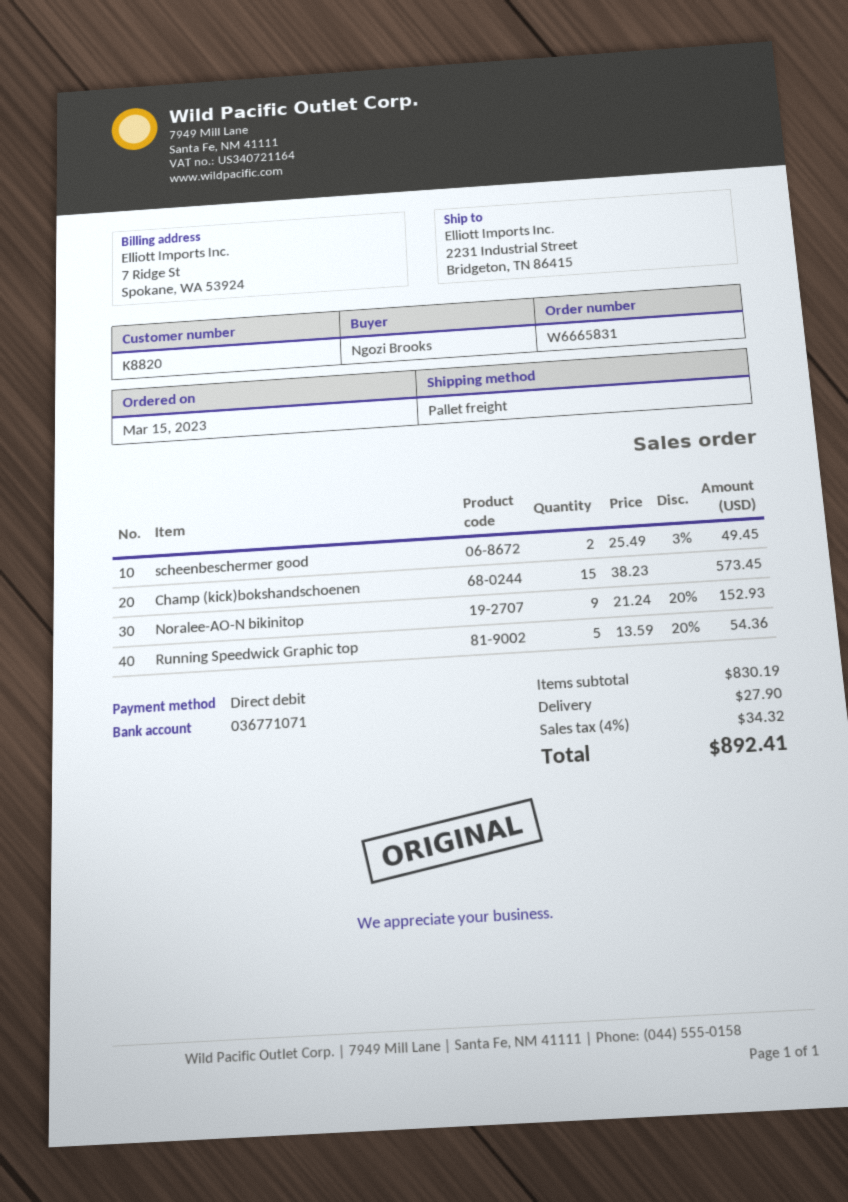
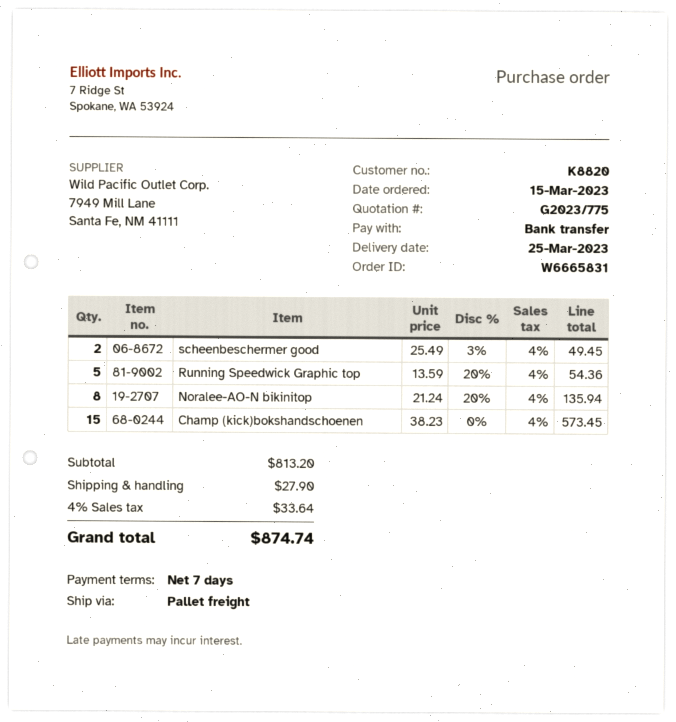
payment method: direct debit -> bank transfer
Noralee-AO-N bikinitop: 9 x 21.24 - 20% = 152.93 -> 8 x 21.24 - 20% = 135.94
subtotal: 830.19 -> 813.20
tax: 4% = 34.32 -> 4% = 33.64
total: 892.41 -> 874.74

